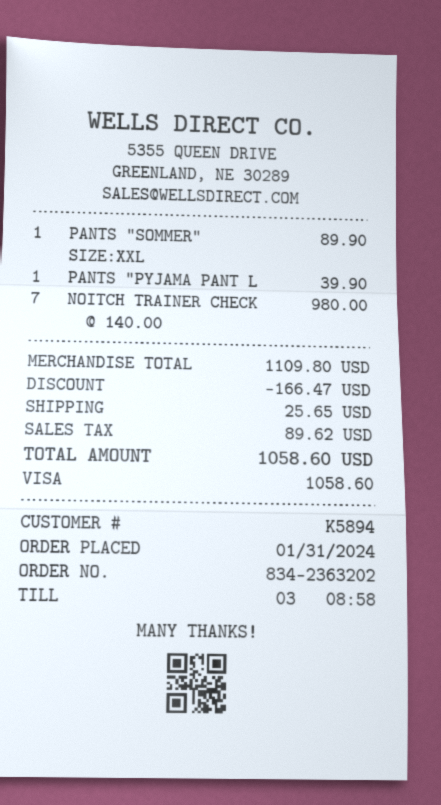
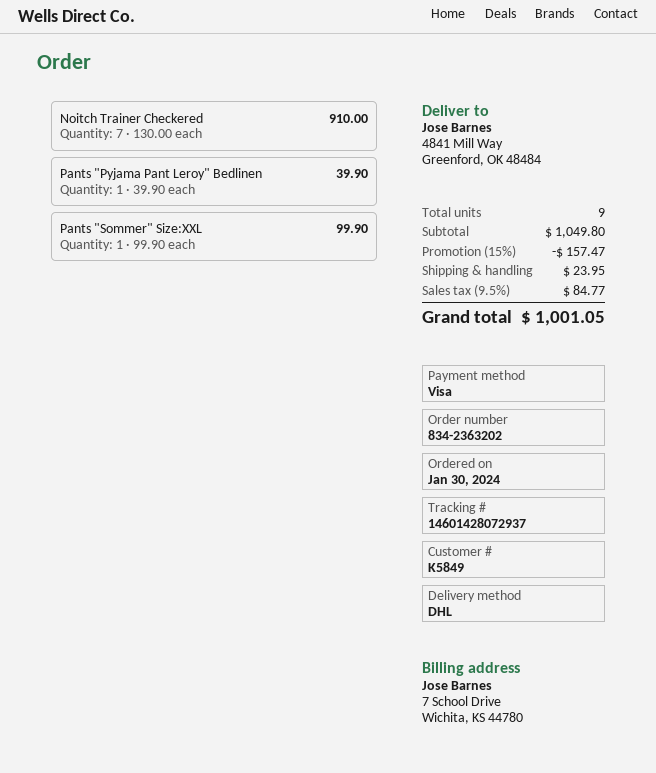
order date: 2024-01-31 -> 2024-01-30
customer number: K5894 -> K5849
PANTS "SOMMER" SIZE:XXL: 1 x 89.90 = 89.90 -> 1 x 99.90 = 99.90
NOITCH TRAINER CHECK: 7 x 140.00 = 980.00 -> 7 x 130.00 = 910.00
subtotal: 1109.80 -> 1049.80
discount: 166.47 -> 157.47
shipping: 25.65 -> 23.95
tax: 89.62 -> 84.77
total: 1058.60 -> 1001.05

